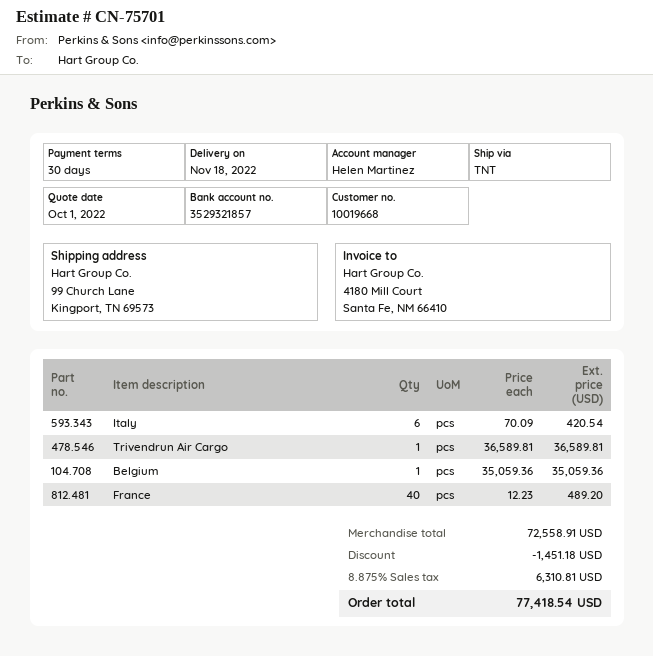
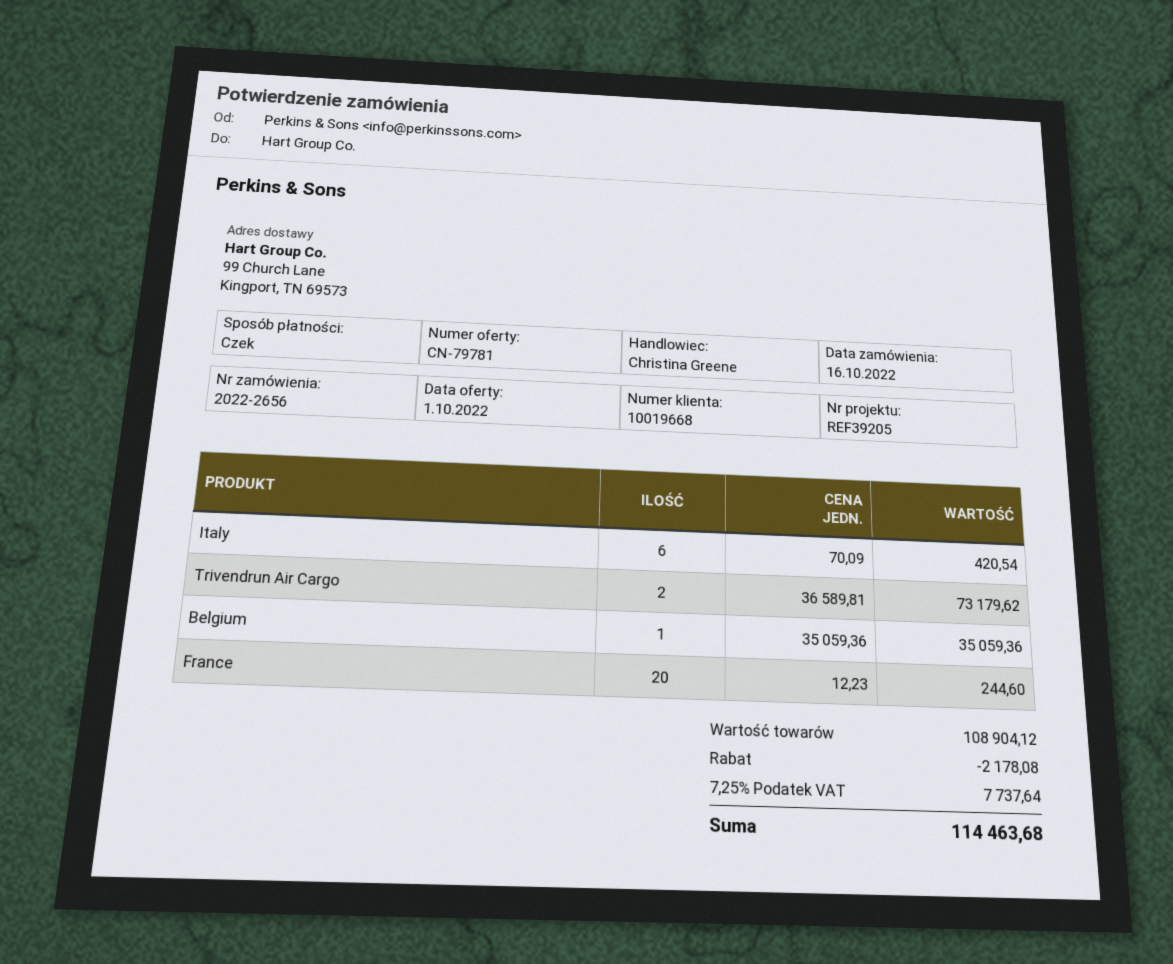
quote number: CN-75701 -> CN-79781
sales rep: Helen Martinez -> Christina Greene
Trivendrun Air Cargo: 1 x 36589.81 = 36589.81 -> 2 x 36589.81 = 73179.62
France: 40 x 12.23 = 489.20 -> 20 x 12.23 = 244.60
subtotal: 72558.91 -> 108904.12
discount: 1451.18 -> 2178.08
tax: 8.875% = 6310.81 -> 7.25% = 7737.64
total: 77418.54 -> 114463.68

